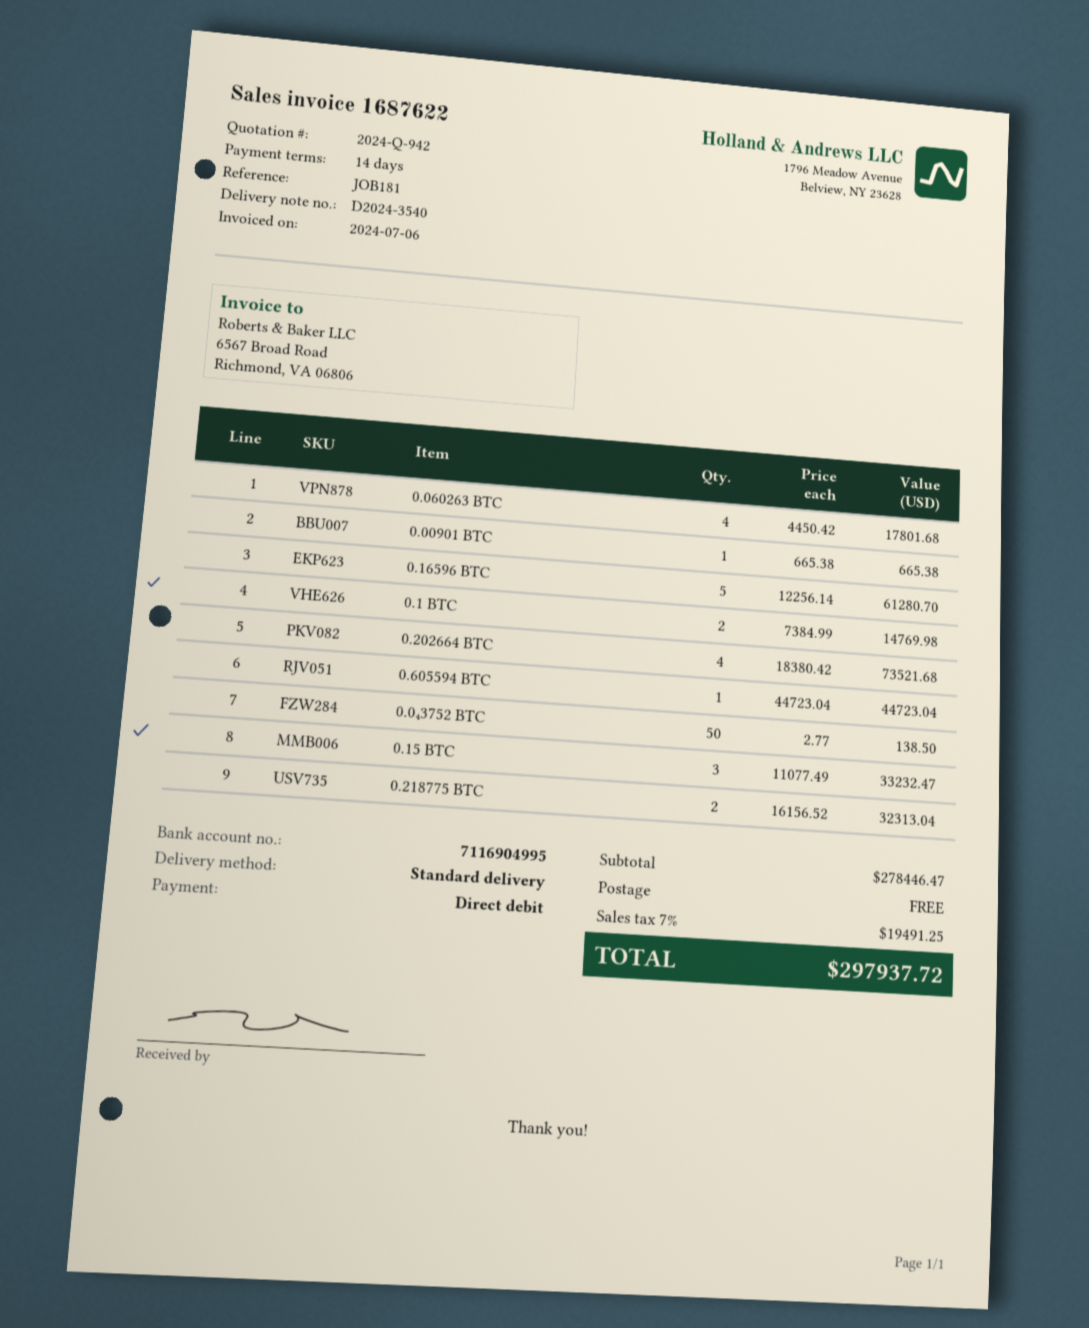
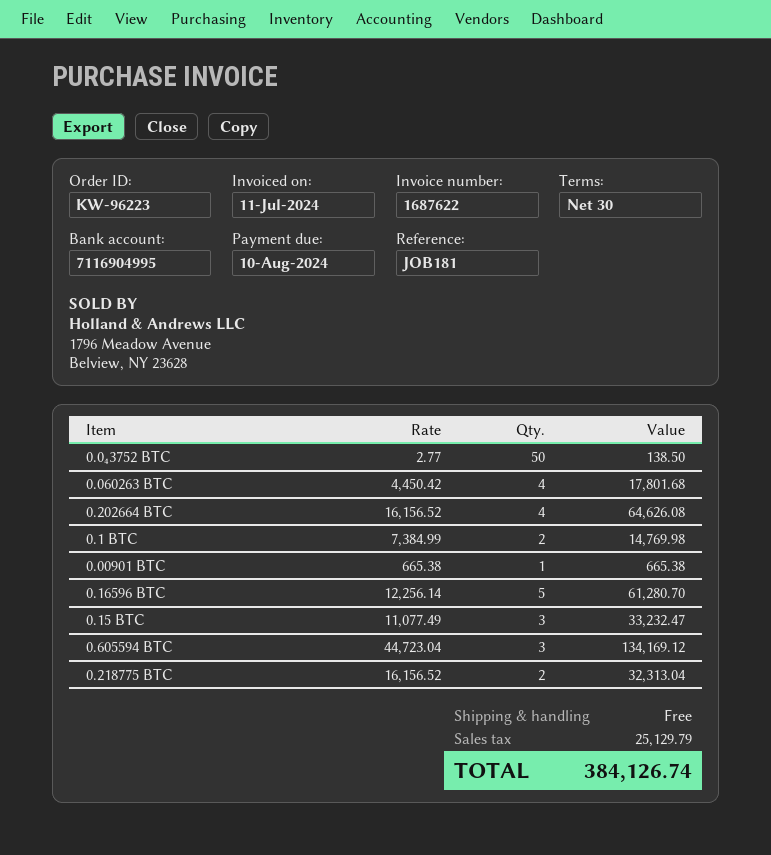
invoice date: 2024-07-06 -> 2024-07-11
payment terms: 14 days -> 30 days
0.202664 BTC: 4 x 18380.42 = 73521.68 -> 4 x 16156.52 = 64626.08
0.605594 BTC: 1 x 44723.04 = 44723.04 -> 3 x 44723.04 = 134169.12
tax: 19491.25 -> 25129.79
total: 297937.72 -> 384126.74

